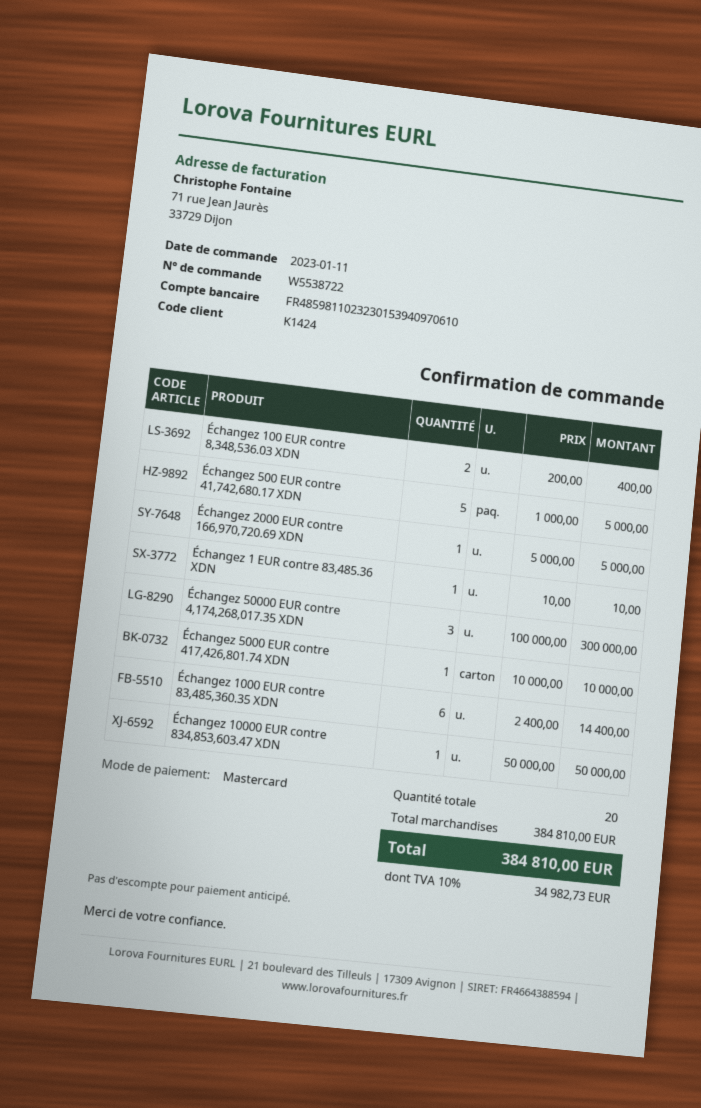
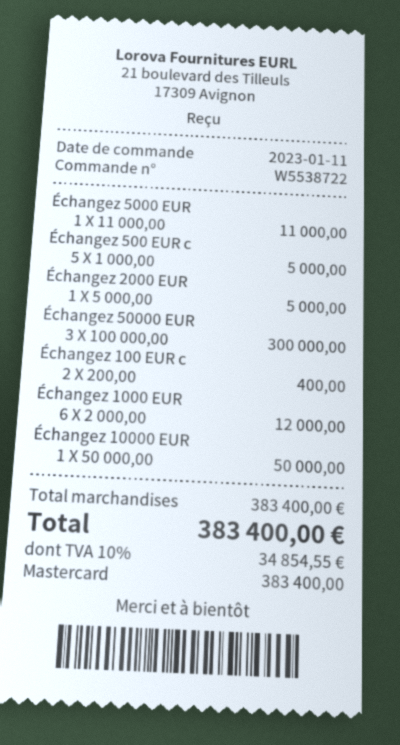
Échangez 1 EUR contre 83,485.36 XDN: 1 x 10.00 = 10.00 -> none
Échangez 5000 EUR contre 417,426,801.74 XDN: 1 x 10000.00 = 10000.00 -> 1 x 11000.00 = 11000.00
Échangez 1000 EUR contre 83,485,360.35 XDN: 6 x 2400.00 = 14400.00 -> 6 x 2000.00 = 12000.00
subtotal: 384810.00 -> 383400.00
tax: 10% = 34982.73 -> 10% = 34854.55
total: 384810.00 -> 383400.00

